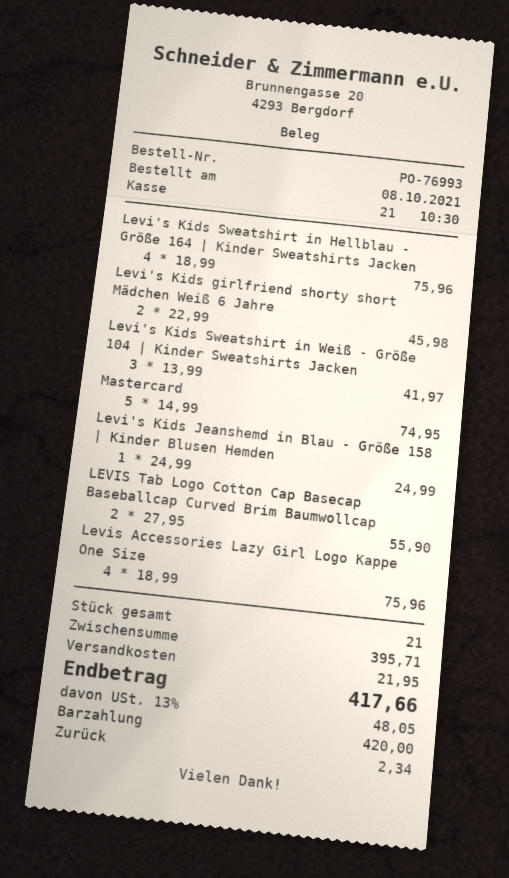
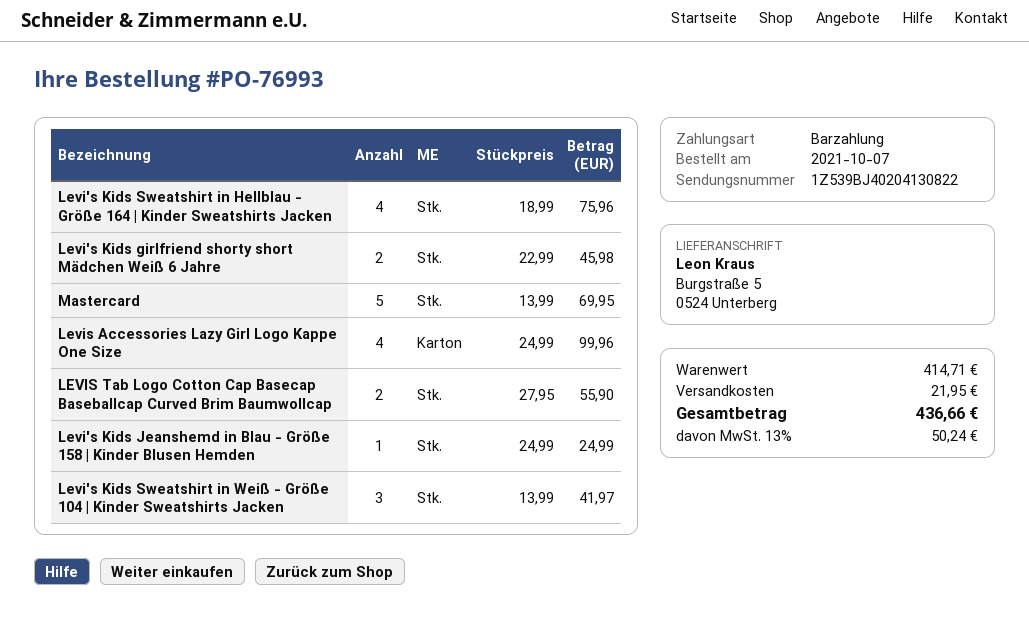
order date: 2021-10-08 -> 2021-10-07
Mastercard: 5 x 14.99 = 74.95 -> 5 x 13.99 = 69.95
Levis Accessories Lazy Girl Logo Kappe One Size: 4 x 18.99 = 75.96 -> 4 x 24.99 = 99.96
subtotal: 395.71 -> 414.71
tax: 13% = 48.05 -> 13% = 50.24
total: 417.66 -> 436.66

